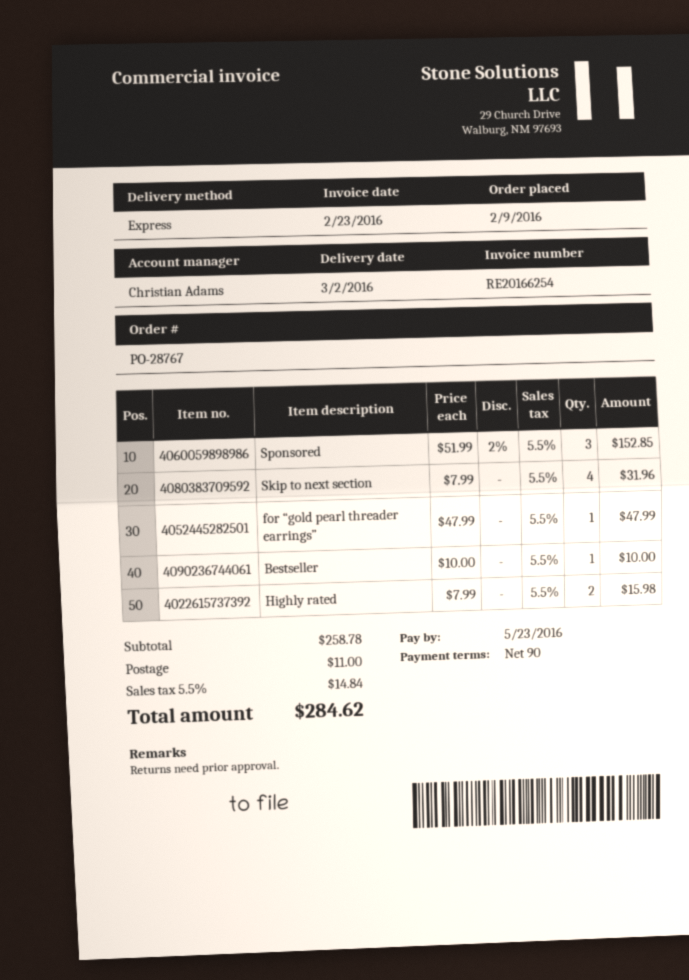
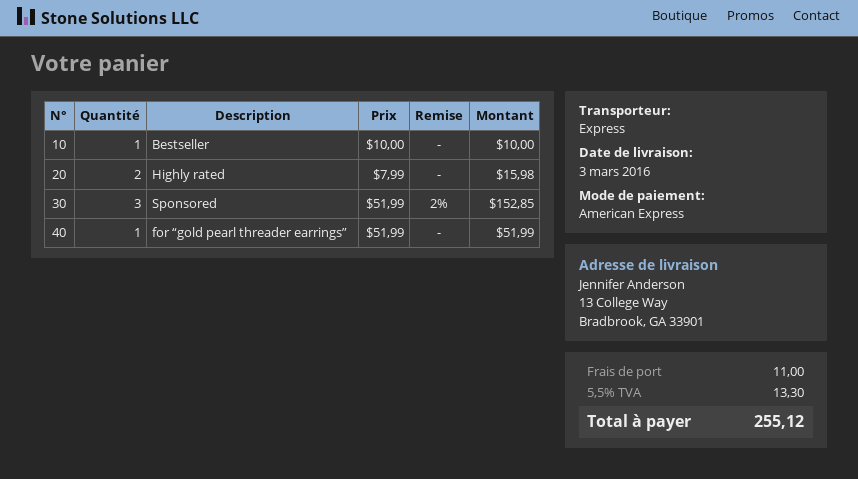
delivery date: 2016-03-02 -> 2016-03-03
Skip to next section: 4 x 7.99 = 31.96 -> none
for “gold pearl threader earrings”: 1 x 47.99 = 47.99 -> 1 x 51.99 = 51.99
tax: 5.5% = 14.84 -> 5.5% = 13.30
total: 284.62 -> 255.12

